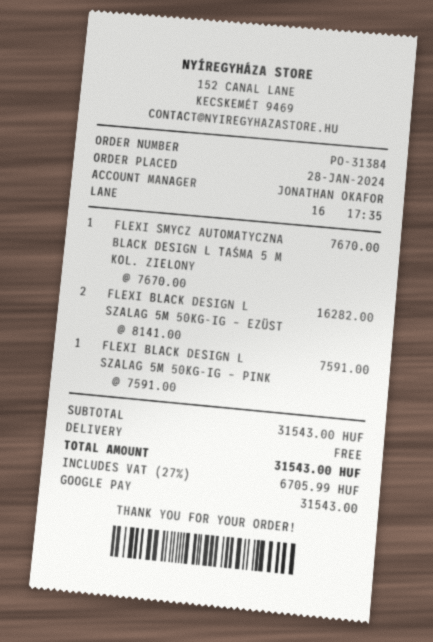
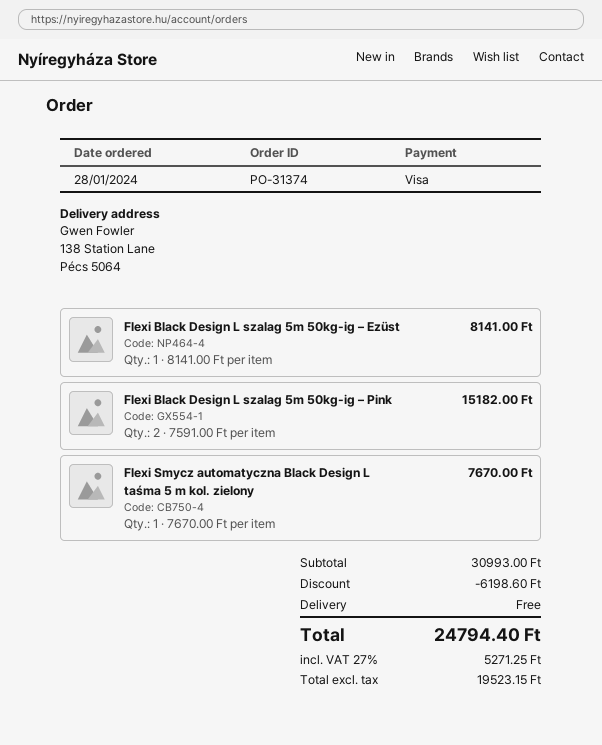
order number: PO-31384 -> PO-31374
payment method: Google Pay -> Visa
FLEXI BLACK DESIGN L SZALAG 5M 50KG-IG – EZÜST: 2 x 8141.00 = 16282.00 -> 1 x 8141.00 = 8141.00
FLEXI BLACK DESIGN L SZALAG 5M 50KG-IG – PINK: 1 x 7591.00 = 7591.00 -> 2 x 7591.00 = 15182.00
subtotal: 31543.00 -> 30993.00
discount: none -> 6198.60
tax: 27% = 6705.99 -> 27% = 5271.25
total: 31543.00 -> 24794.40

